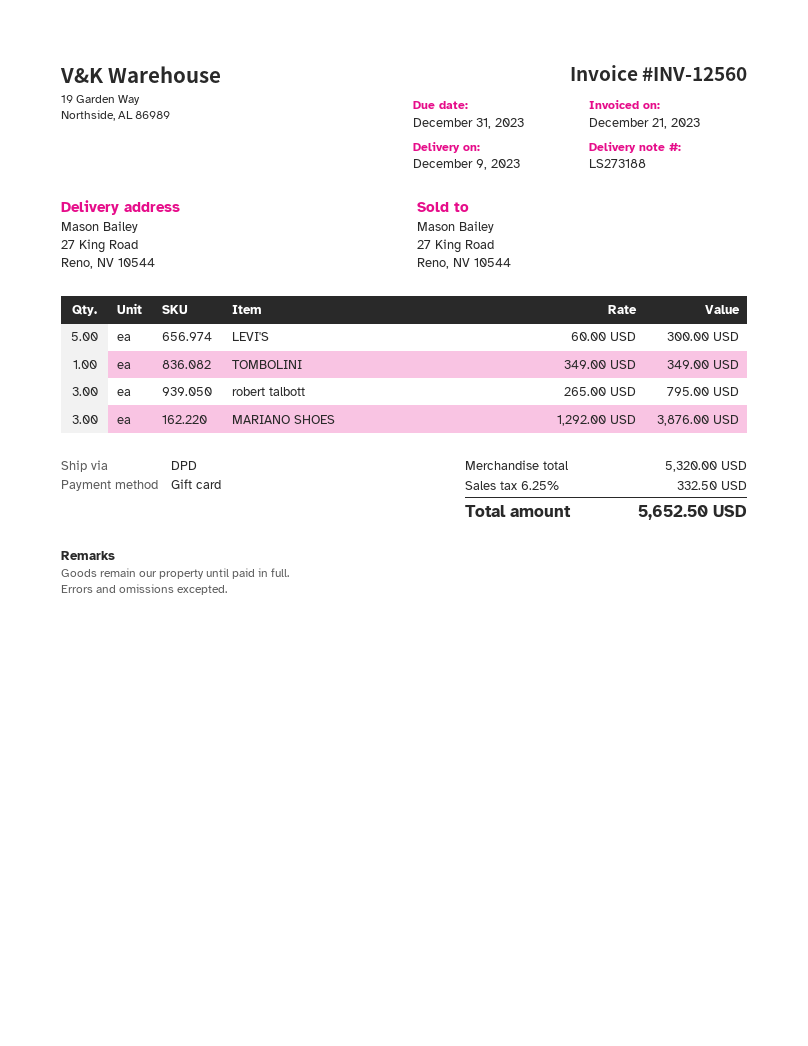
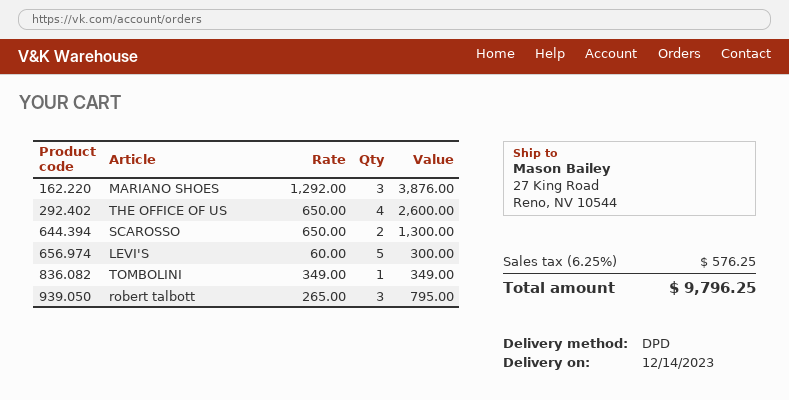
delivery date: 2023-12-09 -> 2023-12-14
THE OFFICE OF US: none -> 4 x 650.00 = 2600.00
SCAROSSO: none -> 2 x 650.00 = 1300.00
tax: 6.25% = 332.50 -> 6.25% = 576.25
total: 5652.50 -> 9796.25

